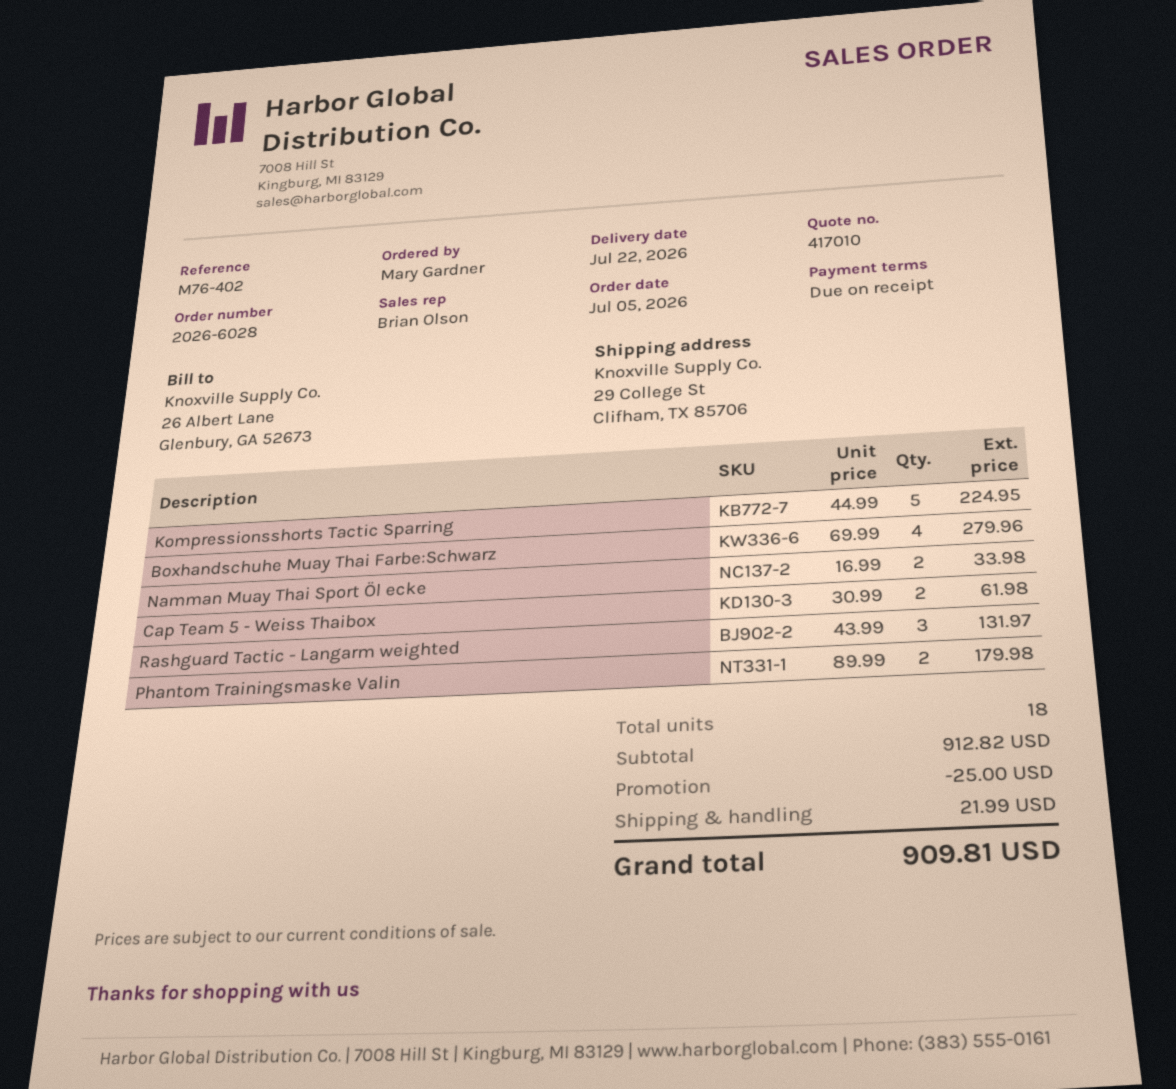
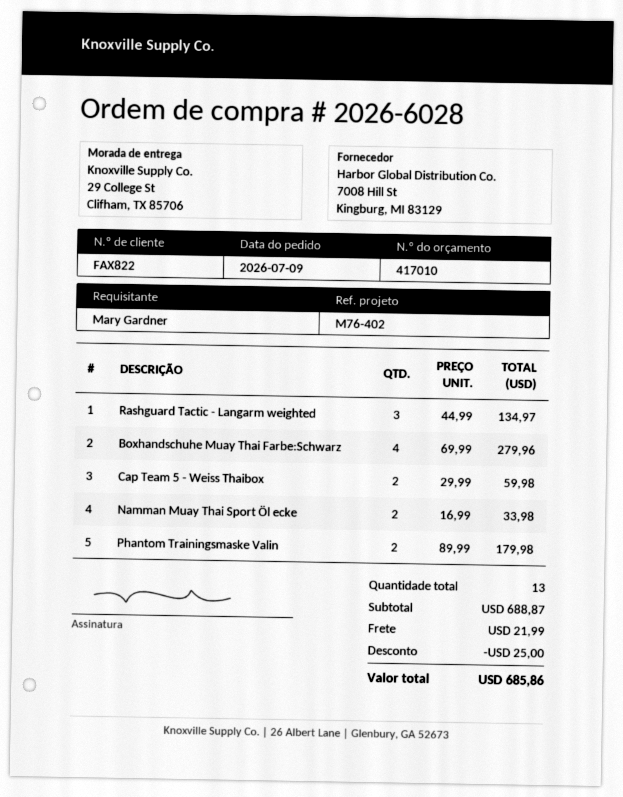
order date: 2026-07-05 -> 2026-07-09
Kompressionsshorts Tactic Sparring: 5 x 44.99 = 224.95 -> none
Cap Team 5 - Weiss Thaibox: 2 x 30.99 = 61.98 -> 2 x 29.99 = 59.98
Rashguard Tactic - Langarm weighted: 3 x 43.99 = 131.97 -> 3 x 44.99 = 134.97
total quantity: 18 -> 13
subtotal: 912.82 -> 688.87
total: 909.81 -> 685.86

